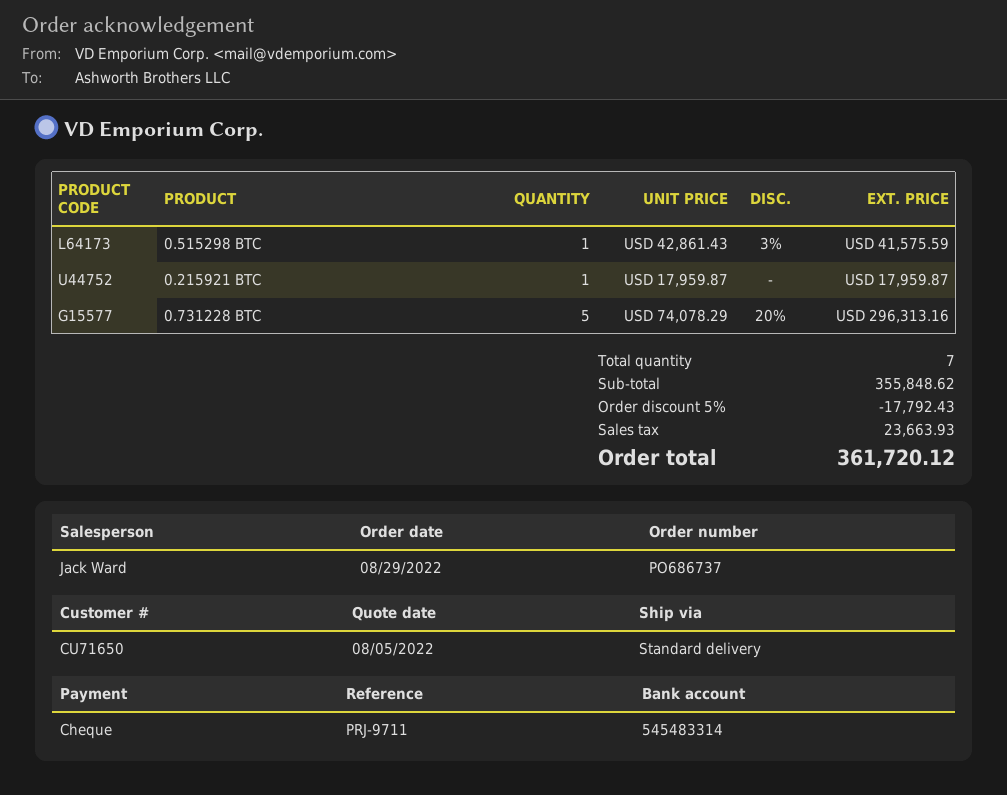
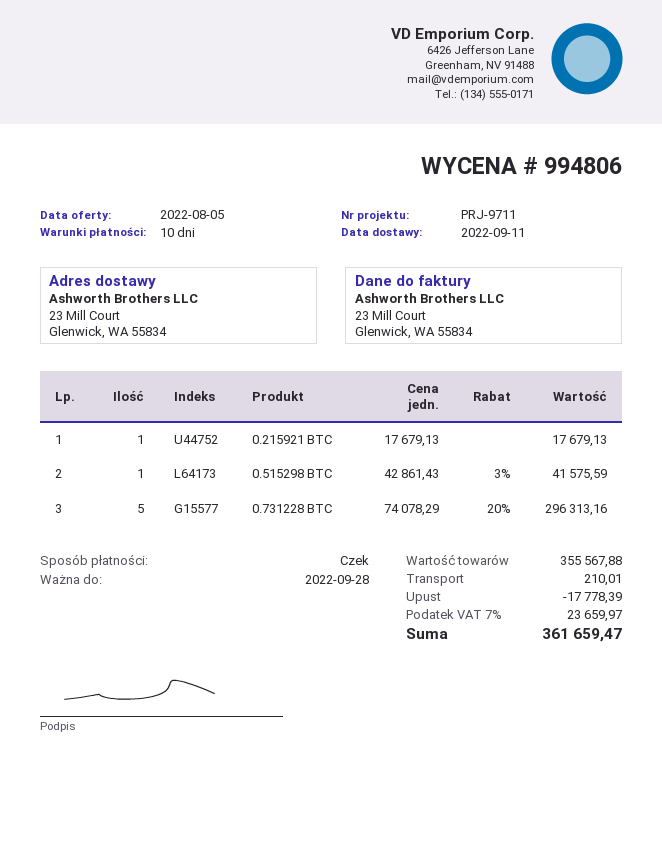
0.215921 BTC: 1 x 17959.87 = 17959.87 -> 1 x 17679.13 = 17679.13
subtotal: 355848.62 -> 355567.88
discount: 17792.43 -> 17778.39
shipping: none -> 210.01
tax: 23663.93 -> 23659.97
total: 361720.12 -> 361659.47

